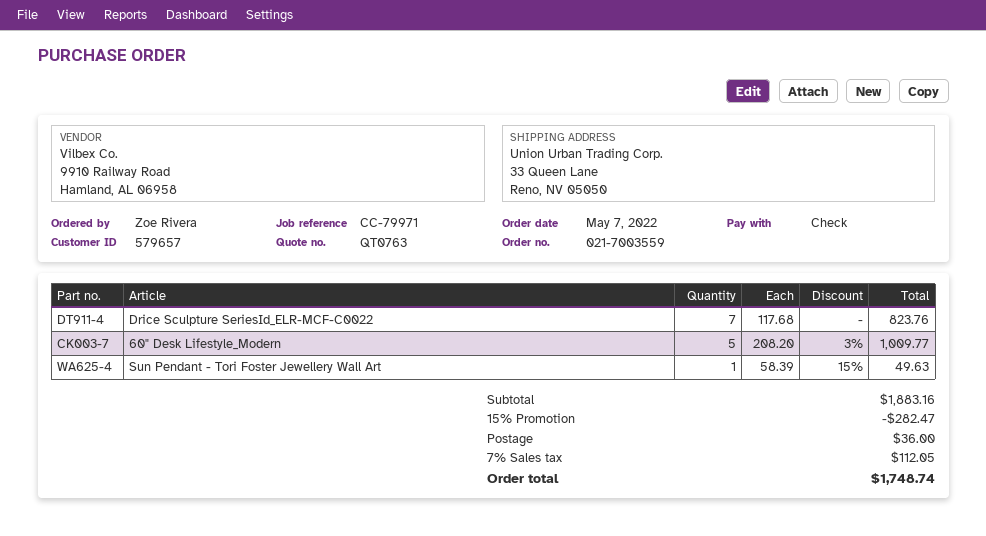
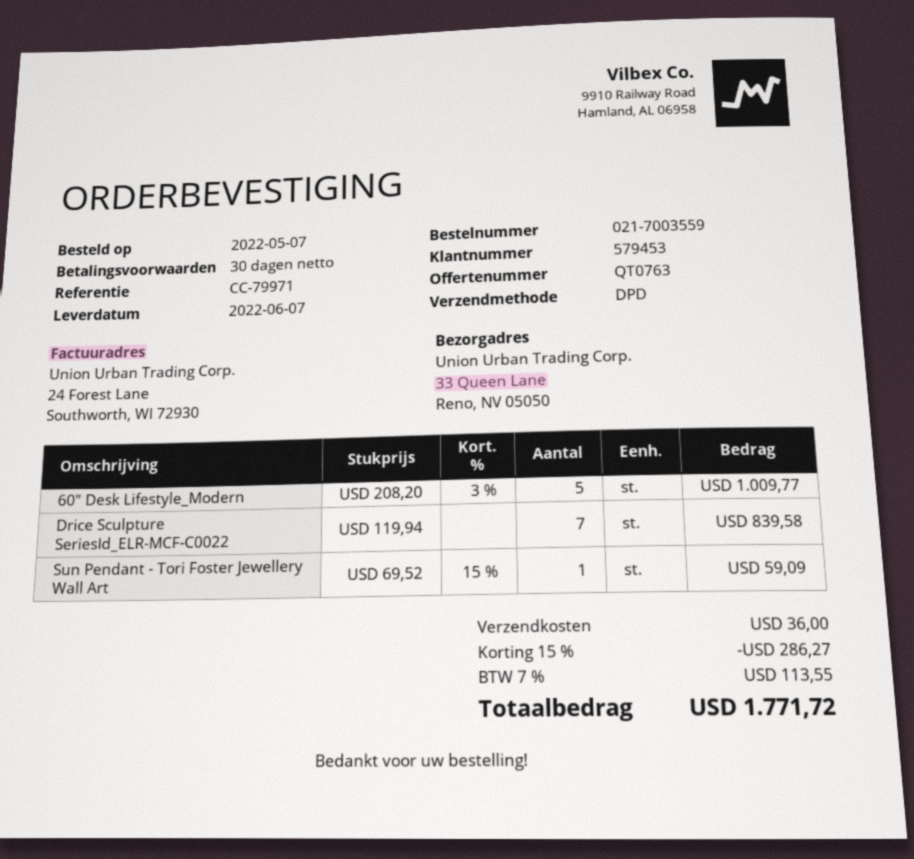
customer number: 579657 -> 579453
Drice Sculpture SeriesId_ELR-MCF-C0022: 7 x 117.68 = 823.76 -> 7 x 119.94 = 839.58
Sun Pendant - Tori Foster Jewellery Wall Art: 1 x 58.39 - 15% = 49.63 -> 1 x 69.52 - 15% = 59.09
discount: 15% = 282.47 -> 15% = 286.27
tax: 7% = 112.05 -> 7% = 113.55
total: 1748.74 -> 1771.72

